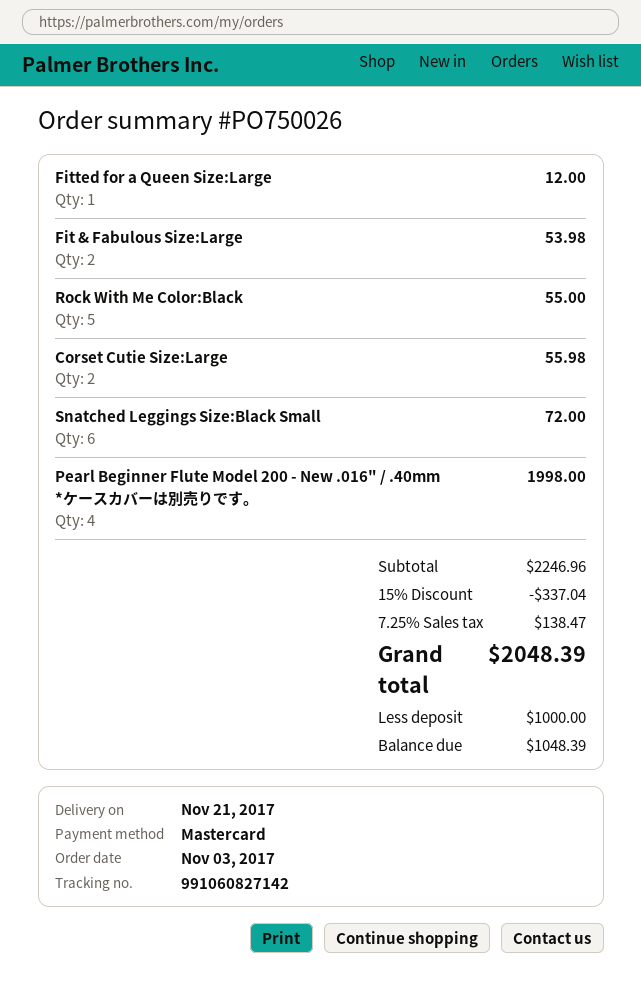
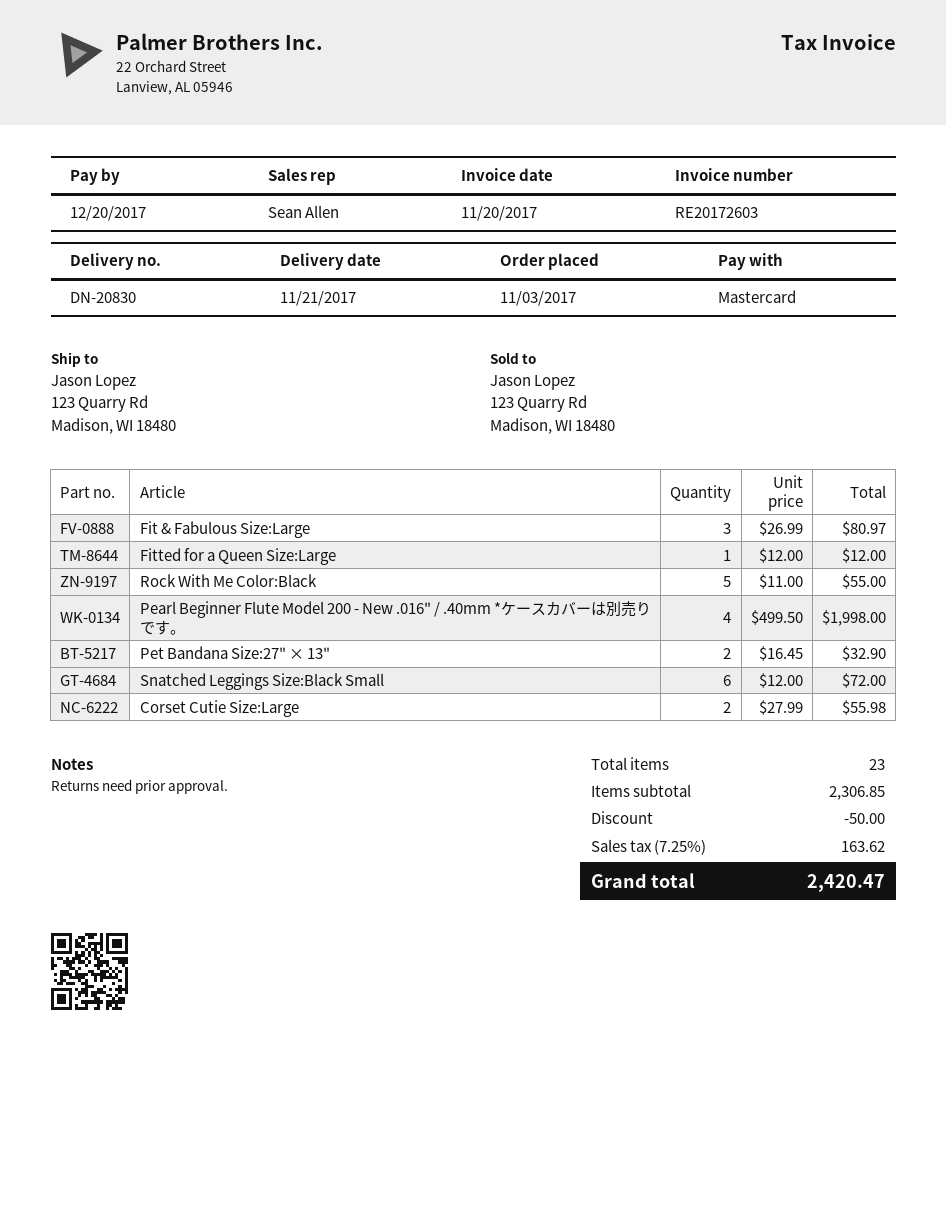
Fit & Fabulous Size:Large: 2 for 53.98 -> 3 for 80.97
Pet Bandana Size:27" × 13": none -> 2 for 32.90
subtotal: 2246.96 -> 2306.85
discount: 337.04 -> 50.00
tax: 7.25% = 138.47 -> 7.25% = 163.62
total: 2048.39 -> 2420.47

